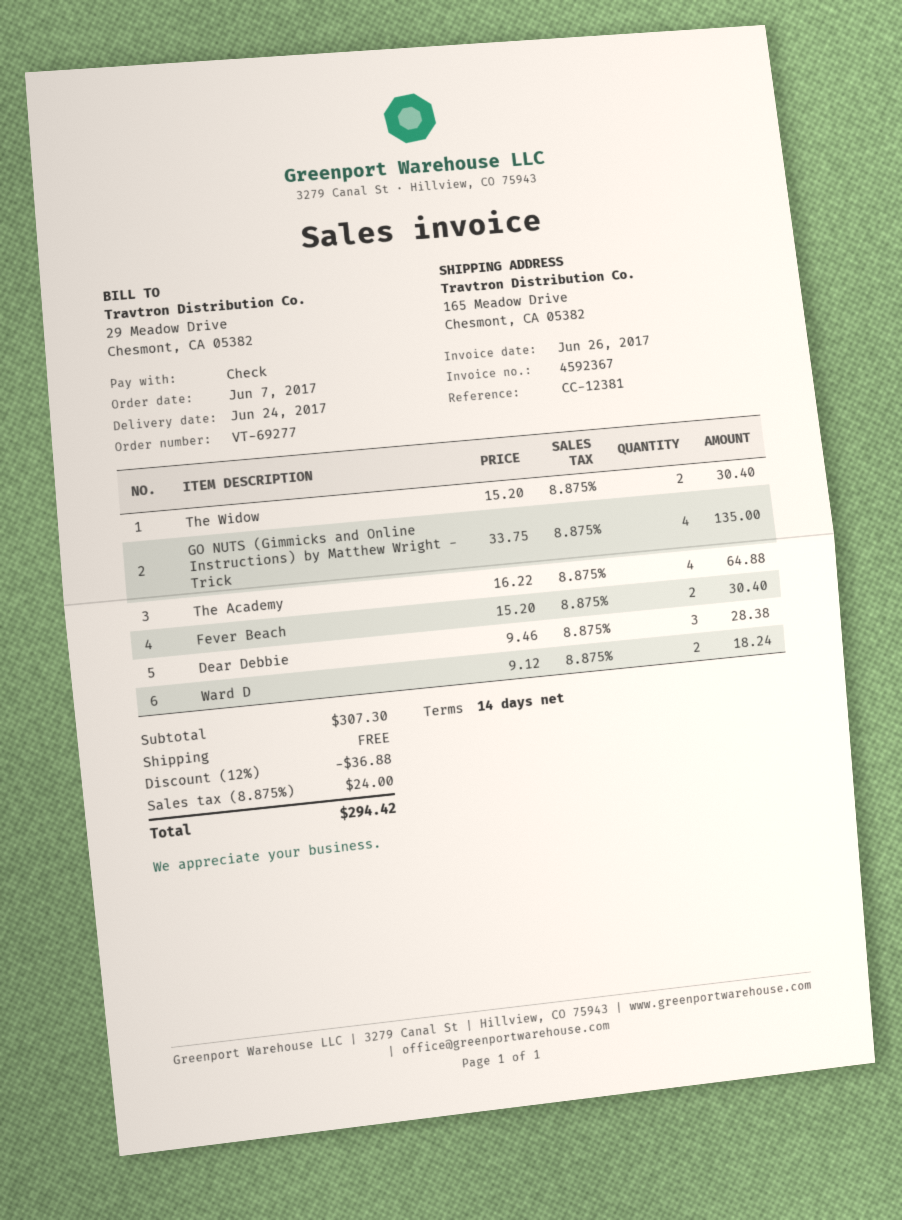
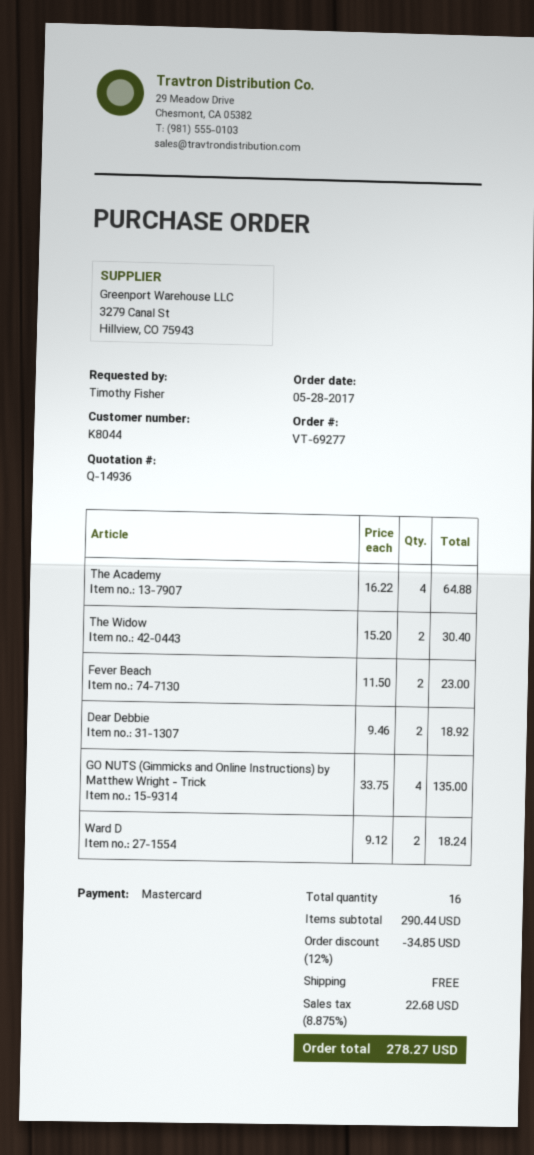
order date: 2017-06-07 -> 2017-05-28
payment method: cheque -> Mastercard
Fever Beach: 2 x 15.20 = 30.40 -> 2 x 11.50 = 23.00
Dear Debbie: 3 x 9.46 = 28.38 -> 2 x 9.46 = 18.92
subtotal: 307.30 -> 290.44
discount: 12% = 36.88 -> 12% = 34.85
tax: 8.875% = 24.00 -> 8.875% = 22.68
total: 294.42 -> 278.27

